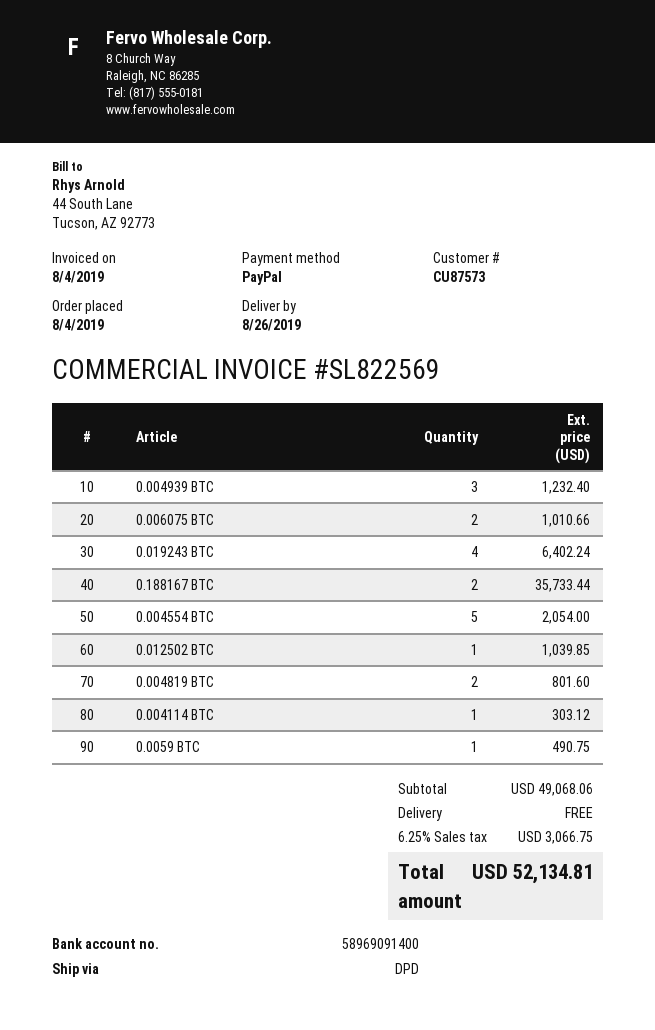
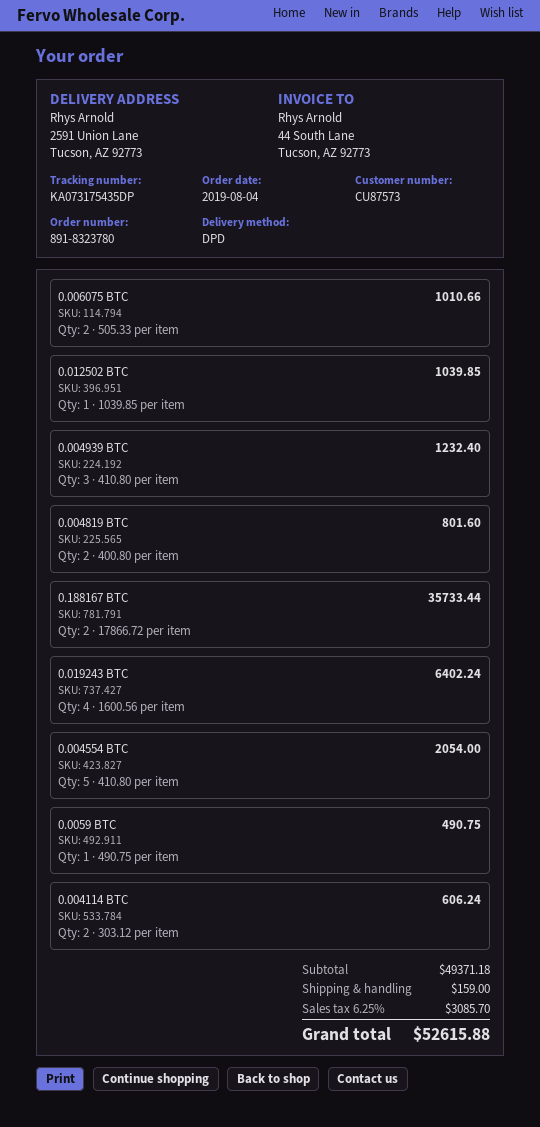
0.004114 BTC: 1 for 303.12 -> 2 for 606.24
subtotal: 49068.06 -> 49371.18
shipping: 0.00 -> 159.00
tax: 6.25% = 3066.75 -> 6.25% = 3085.70
total: 52134.81 -> 52615.88

